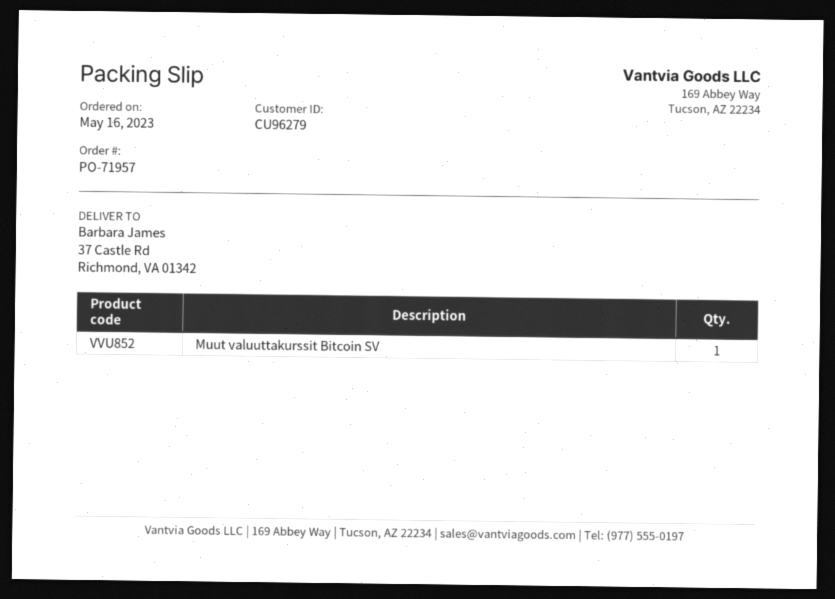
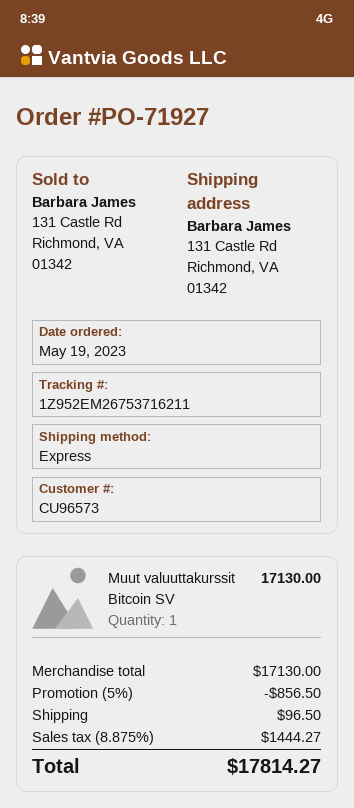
order number: PO-71957 -> PO-71927
order date: 2023-05-16 -> 2023-05-19
customer number: CU96279 -> CU96573
ship to: 37 Castle Rd, Richmond, VA 01342 -> 131 Castle Rd, Richmond, VA 01342

